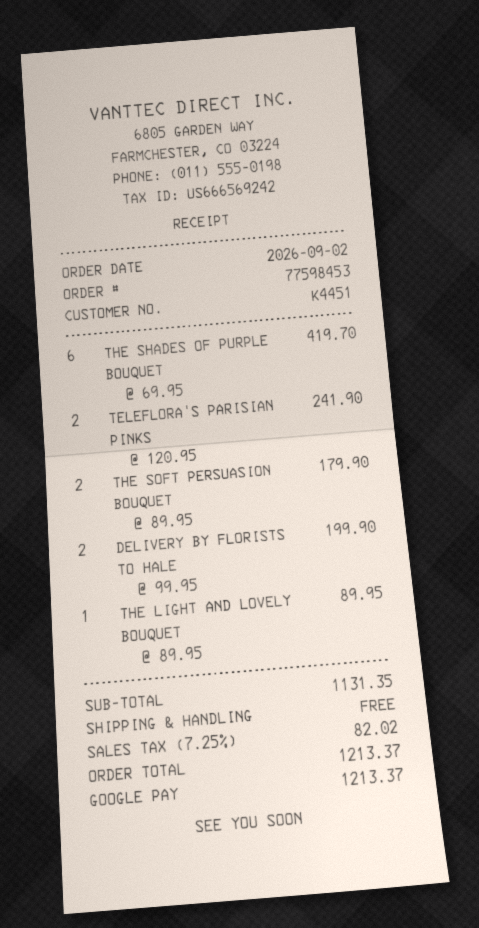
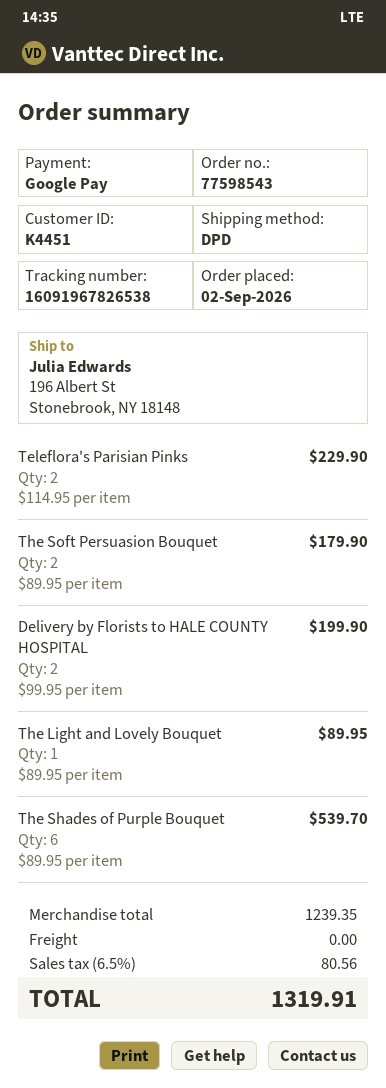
order number: 77598453 -> 77598543
THE SHADES OF PURPLE BOUQUET: 6 x 69.95 = 419.70 -> 6 x 89.95 = 539.70
TELEFLORA'S PARISIAN PINKS: 2 x 120.95 = 241.90 -> 2 x 114.95 = 229.90
subtotal: 1131.35 -> 1239.35
tax: 7.25% = 82.02 -> 6.5% = 80.56
total: 1213.37 -> 1319.91

